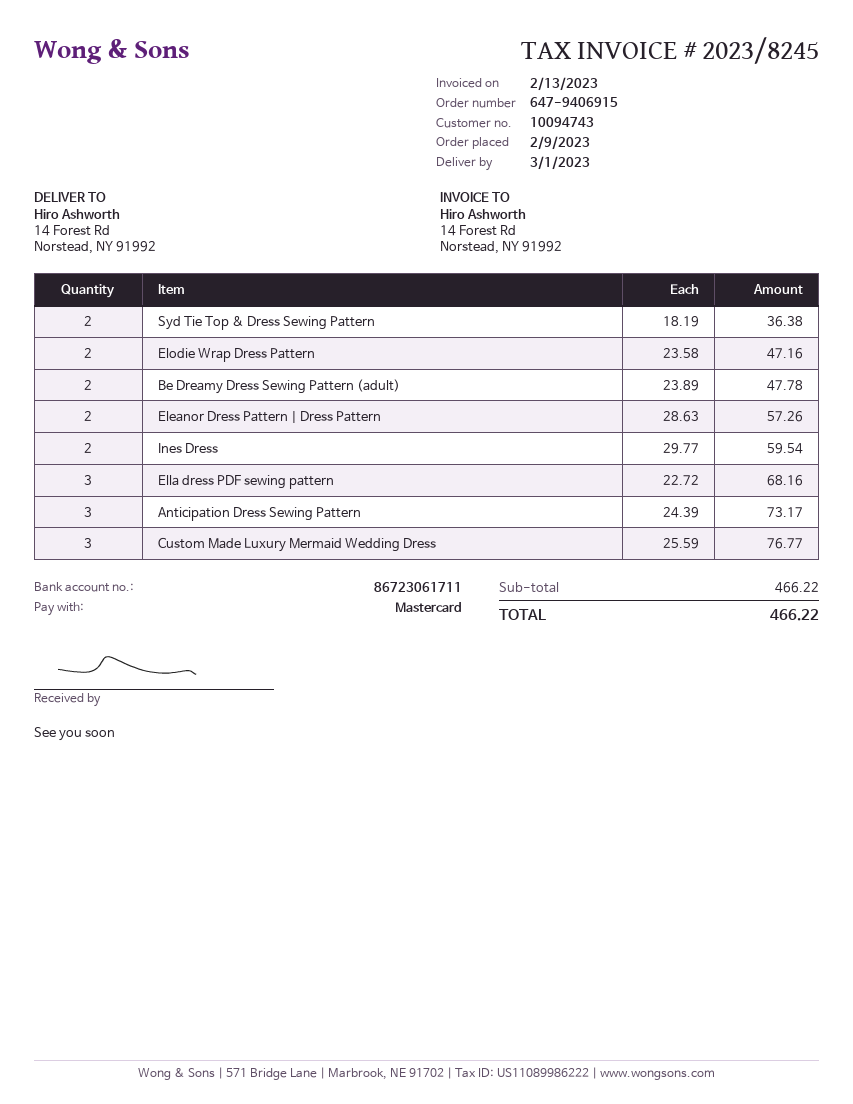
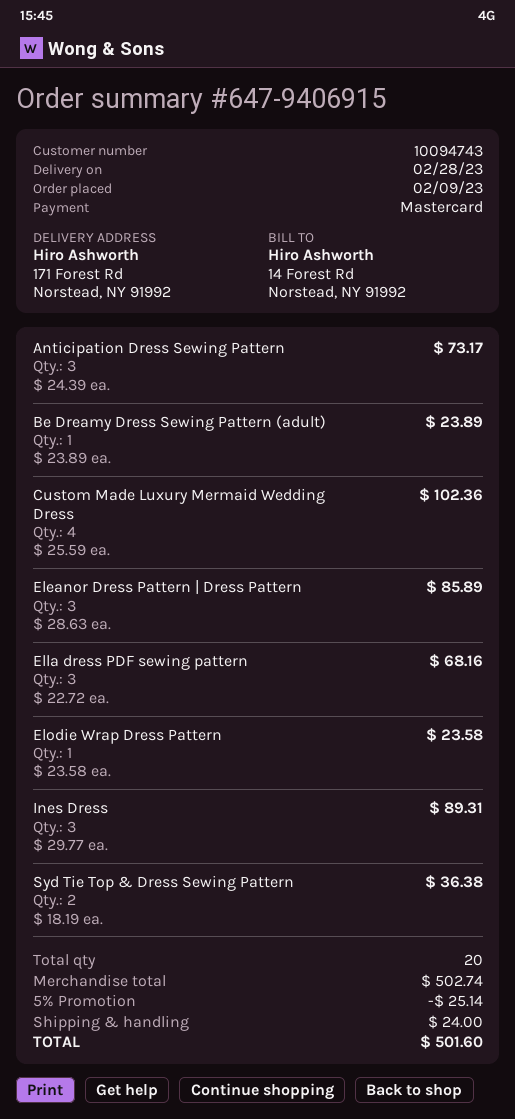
delivery date: 2023-03-01 -> 2023-02-28
ship to: 14 Forest Rd, Norstead, NY 91992 -> 171 Forest Rd, Norstead, NY 91992
Elodie Wrap Dress Pattern: 2 x 23.58 = 47.16 -> 1 x 23.58 = 23.58
Be Dreamy Dress Sewing Pattern (adult): 2 x 23.89 = 47.78 -> 1 x 23.89 = 23.89
Eleanor Dress Pattern | Dress Pattern: 2 x 28.63 = 57.26 -> 3 x 28.63 = 85.89
Ines Dress: 2 x 29.77 = 59.54 -> 3 x 29.77 = 89.31
Custom Made Luxury Mermaid Wedding Dress: 3 x 25.59 = 76.77 -> 4 x 25.59 = 102.36
subtotal: 466.22 -> 502.74
discount: none -> 5% = 25.14
shipping: none -> 24.00
total: 466.22 -> 501.60

